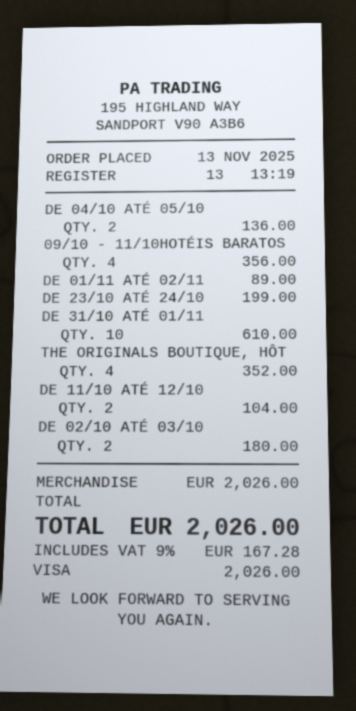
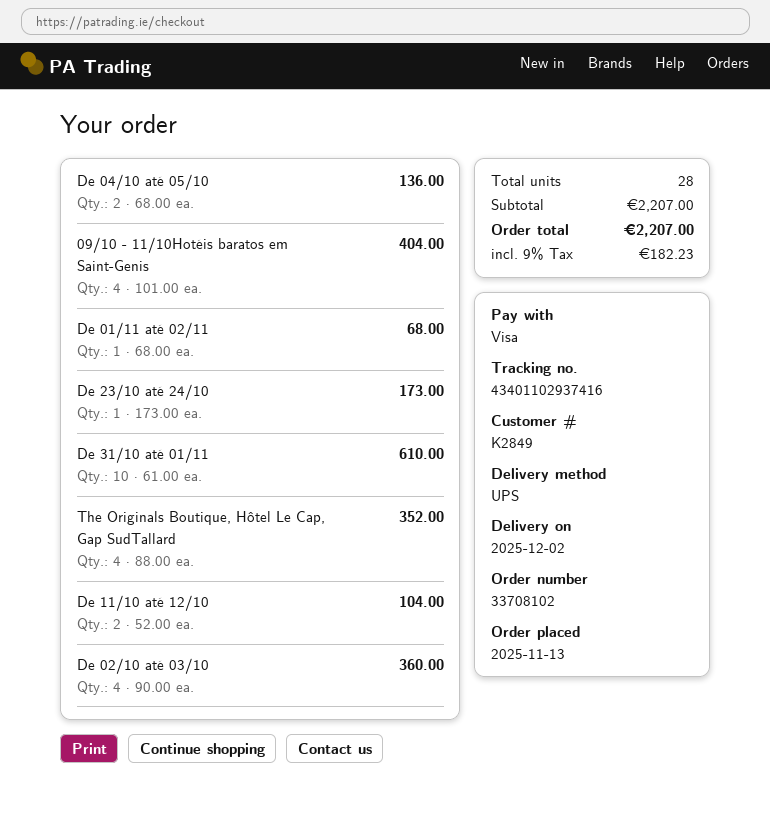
09/10 - 11/10HOTÉIS BARATOS: 4 for 356.00 -> 4 for 404.00
DE 01/11 ATÉ 02/11: 1 for 89.00 -> 1 for 68.00
DE 23/10 ATÉ 24/10: 1 for 199.00 -> 1 for 173.00
DE 02/10 ATÉ 03/10: 2 for 180.00 -> 4 for 360.00
subtotal: 2026.00 -> 2207.00
tax: 9% = 167.28 -> 9% = 182.23
total: 2026.00 -> 2207.00

